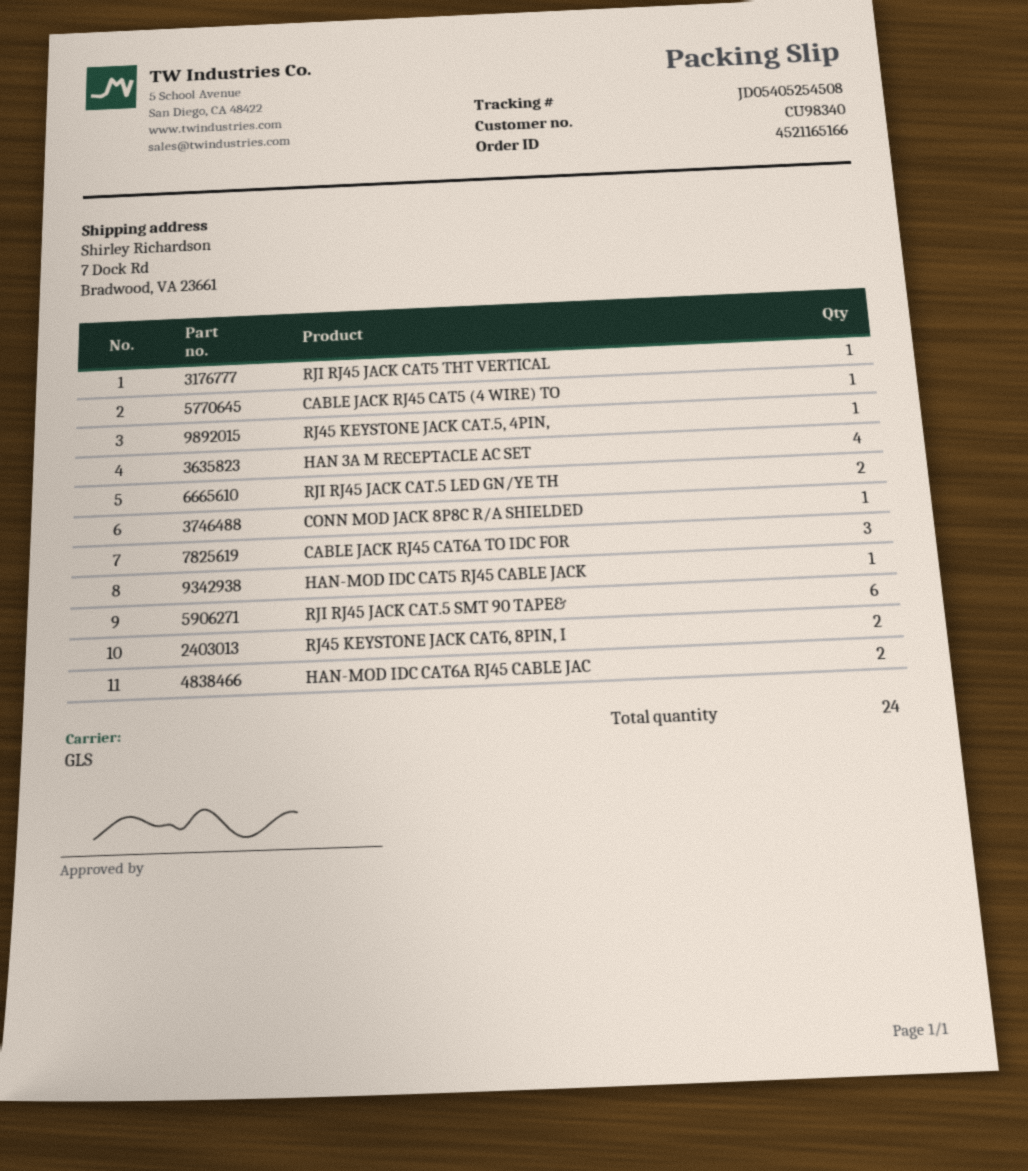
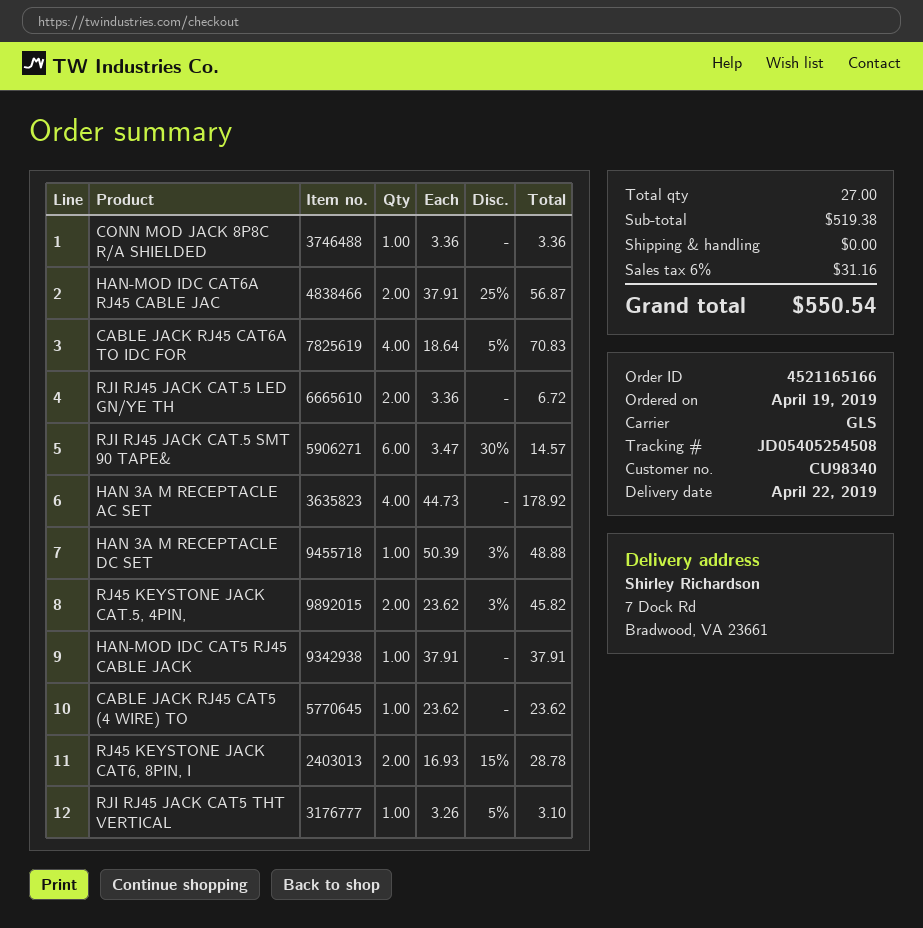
RJ45 KEYSTONE JACK CAT.5, 4PIN,: 1 -> 2
CABLE JACK RJ45 CAT6A TO IDC FOR: 3 -> 4
HAN 3A M RECEPTACLE DC SET: none -> 1
total quantity: 24 -> 27

